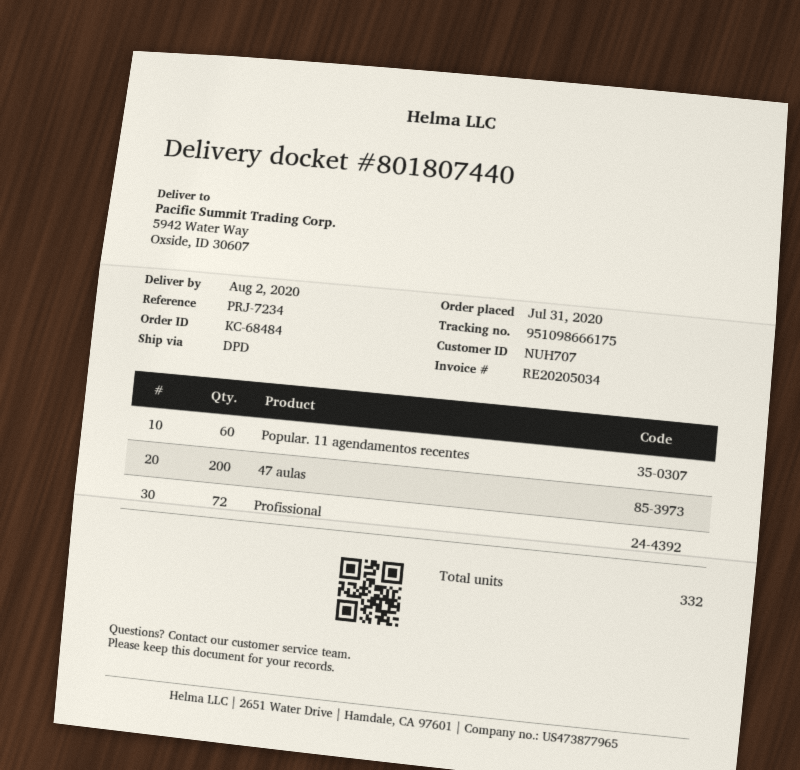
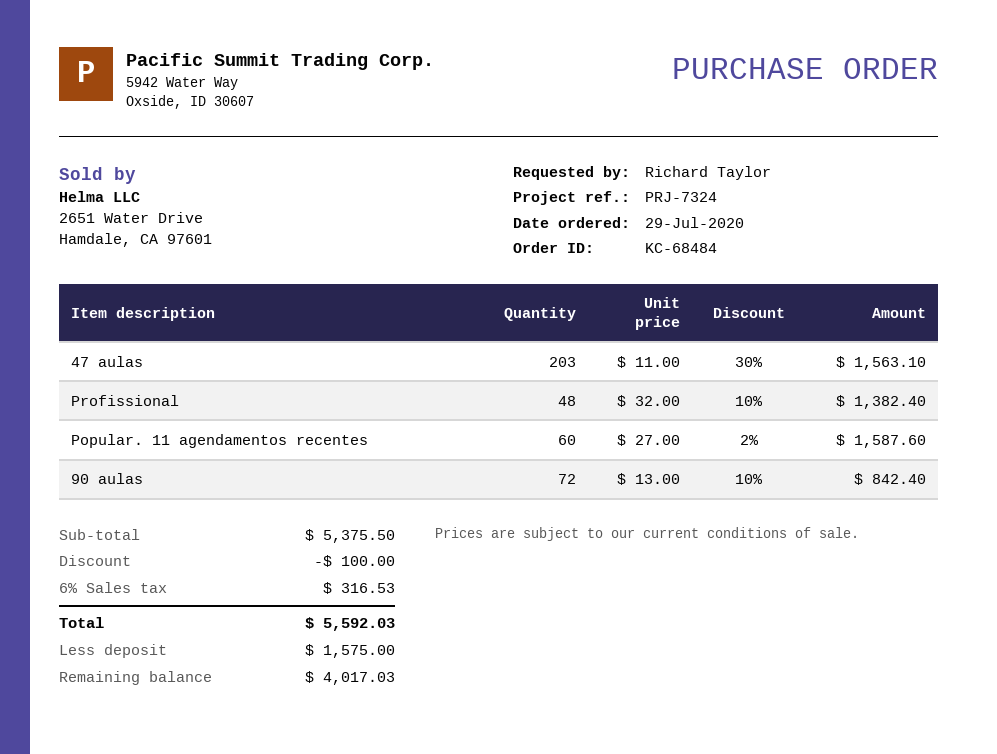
order date: 2020-07-31 -> 2020-07-29
reference: PRJ-7234 -> PRJ-7324
47 aulas: 200 -> 203
Profissional: 72 -> 48
90 aulas: none -> 72

